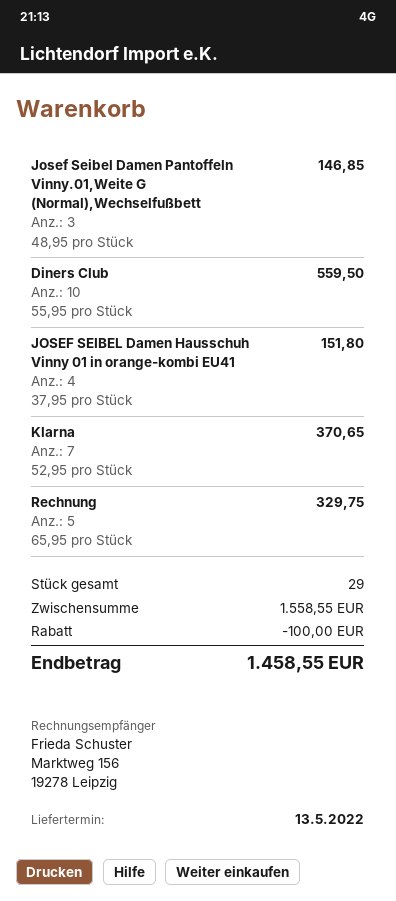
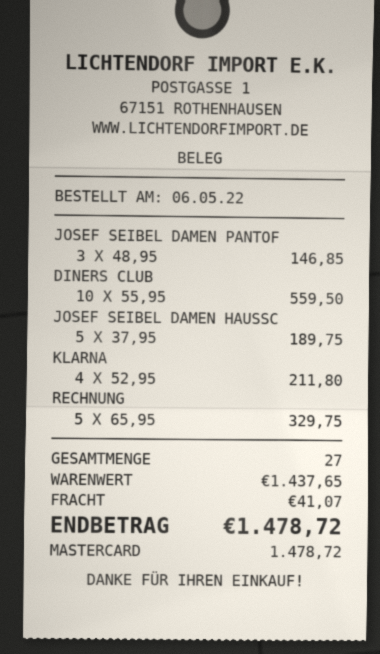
JOSEF SEIBEL Damen Hausschuh Vinny 01 in orange-kombi EU41: 4 x 37.95 = 151.80 -> 5 x 37.95 = 189.75
Klarna: 7 x 52.95 = 370.65 -> 4 x 52.95 = 211.80
total quantity: 29 -> 27
subtotal: 1558.55 -> 1437.65
discount: 100.00 -> none
shipping: none -> 41.07
total: 1458.55 -> 1478.72

